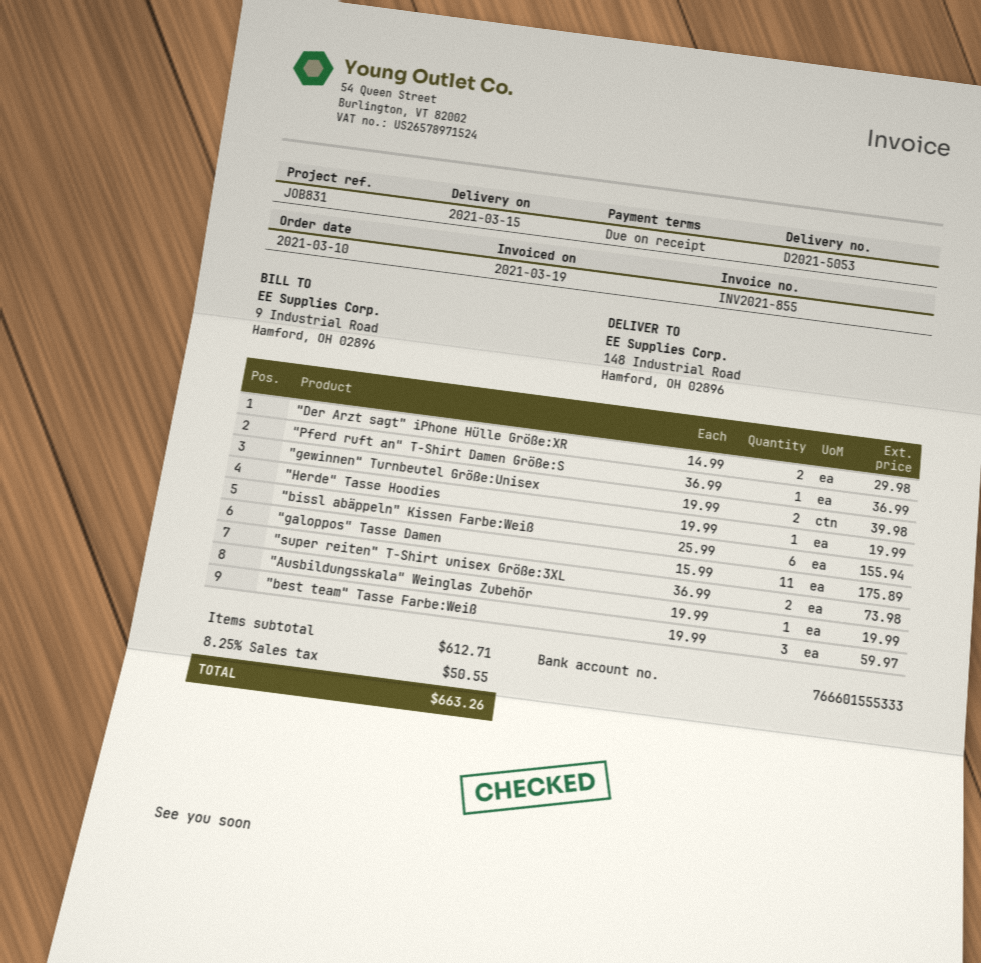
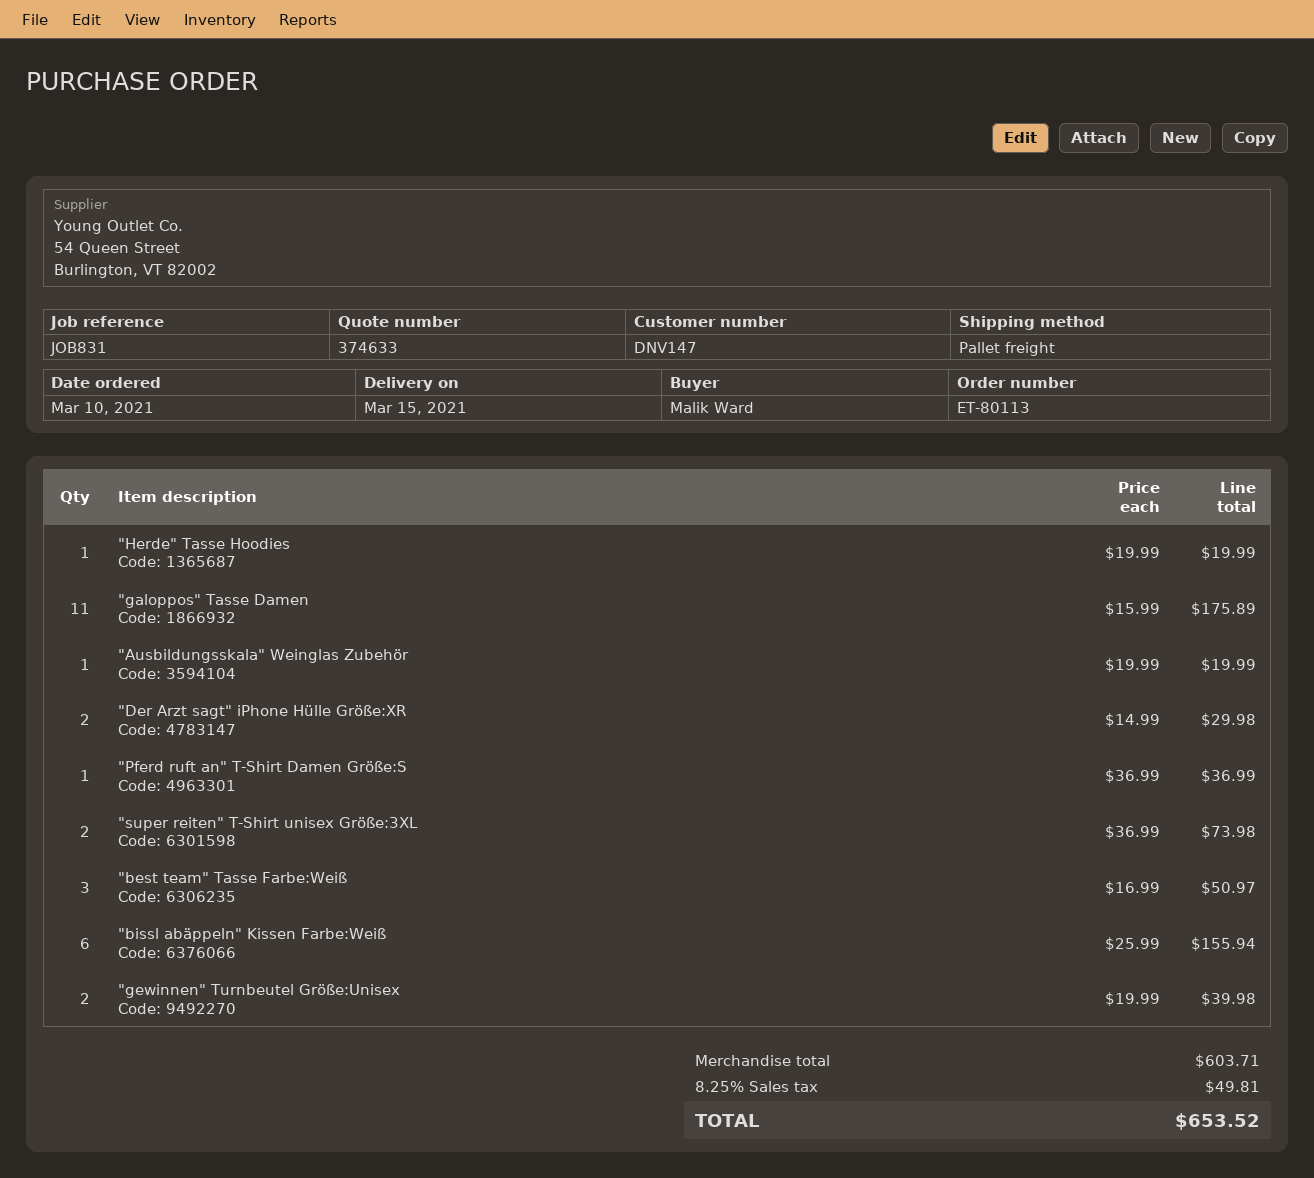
"best team" Tasse Farbe:Weiß: 3 x 19.99 = 59.97 -> 3 x 16.99 = 50.97
subtotal: 612.71 -> 603.71
tax: 8.25% = 50.55 -> 8.25% = 49.81
total: 663.26 -> 653.52

